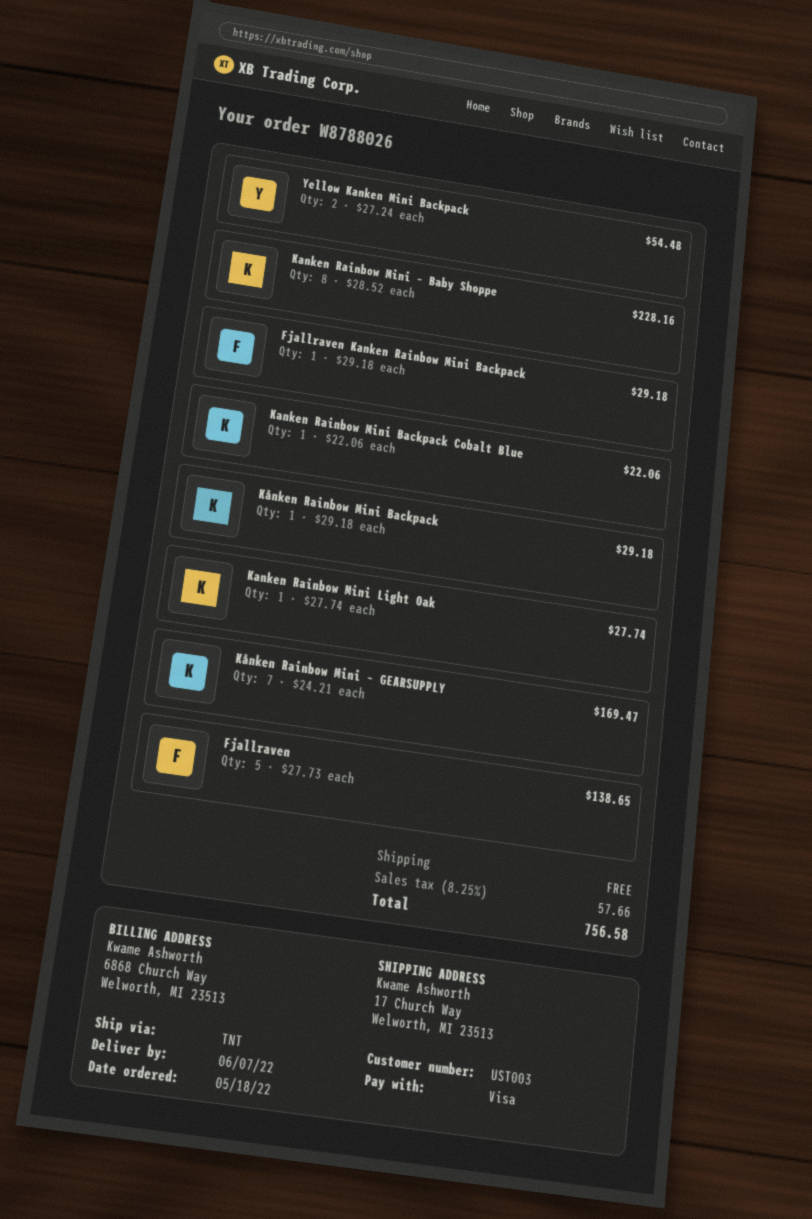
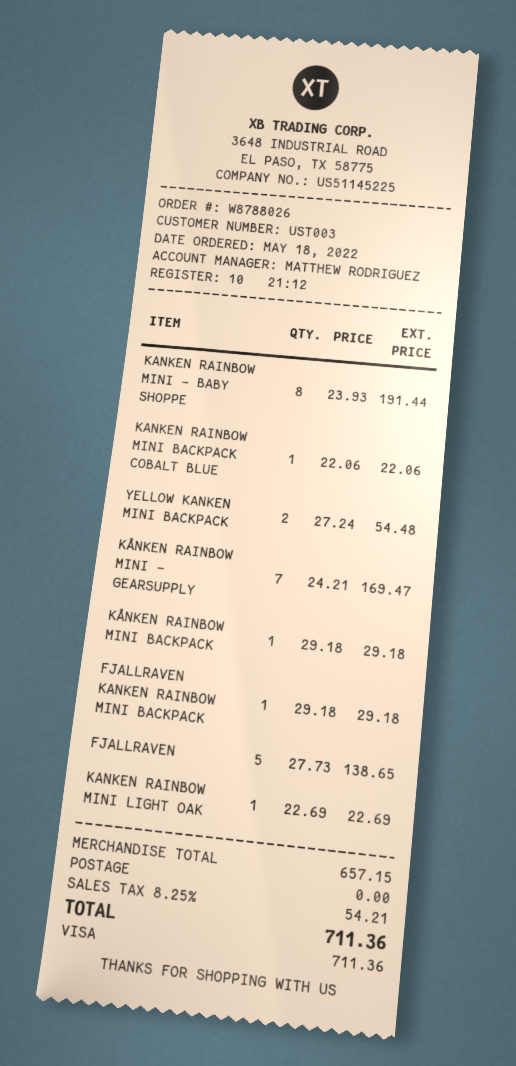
Kanken Rainbow Mini – Baby Shoppe: 8 x 28.52 = 228.16 -> 8 x 23.93 = 191.44
Kanken Rainbow Mini Light Oak: 1 x 27.74 = 27.74 -> 1 x 22.69 = 22.69
tax: 8.25% = 57.66 -> 8.25% = 54.21
total: 756.58 -> 711.36

